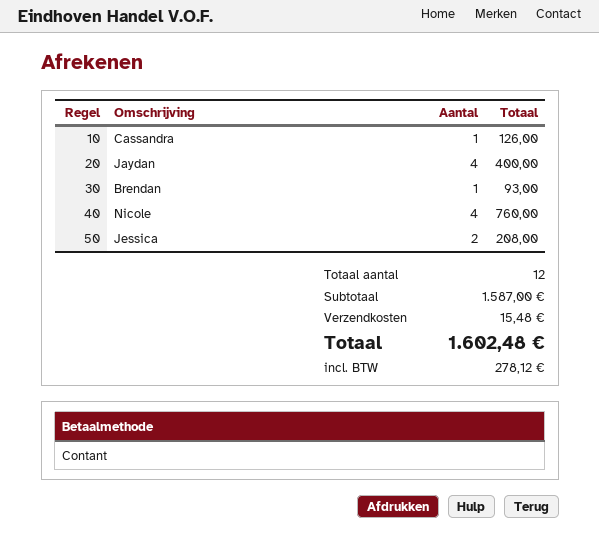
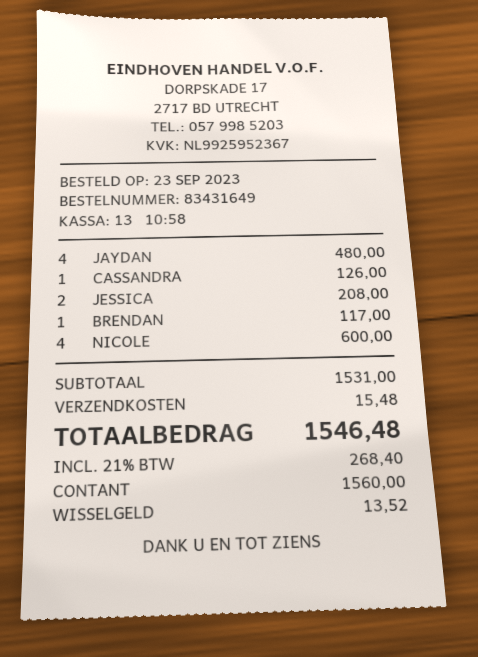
Jaydan: 4 for 400.00 -> 4 for 480.00
Brendan: 1 for 93.00 -> 1 for 117.00
Nicole: 4 for 760.00 -> 4 for 600.00
subtotal: 1587.00 -> 1531.00
tax: 278.12 -> 268.40
total: 1602.48 -> 1546.48

